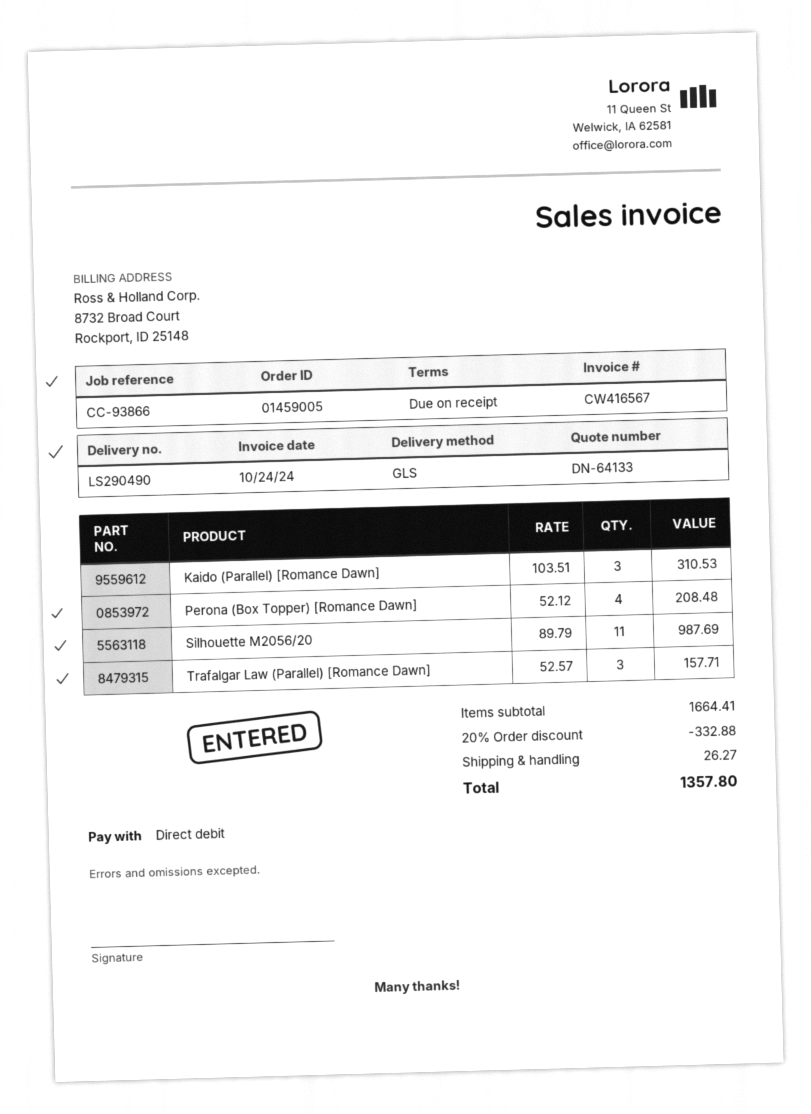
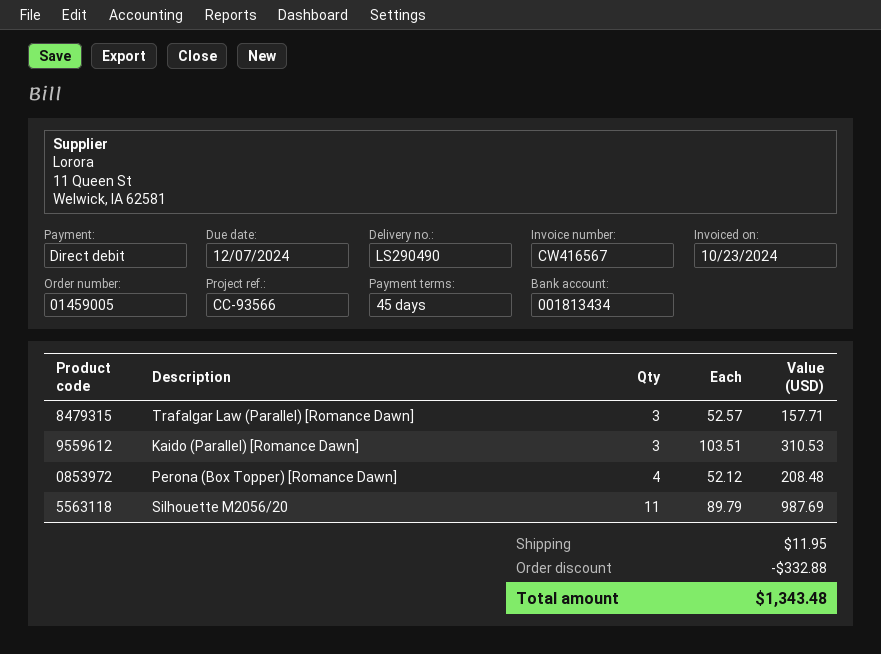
invoice date: 2024-10-24 -> 2024-10-23
payment terms: on receipt -> 45 days
reference: CC-93866 -> CC-93566
shipping: 26.27 -> 11.95
total: 1357.80 -> 1343.48

